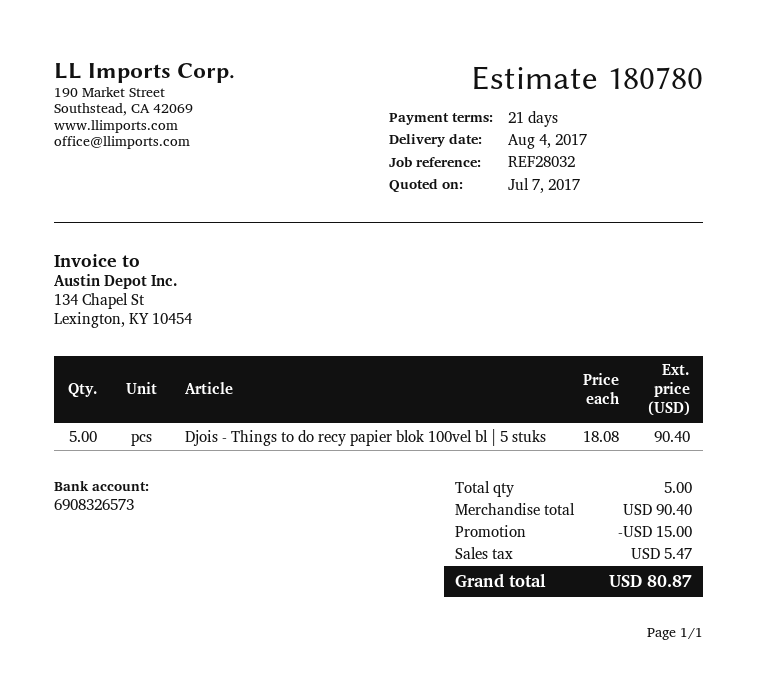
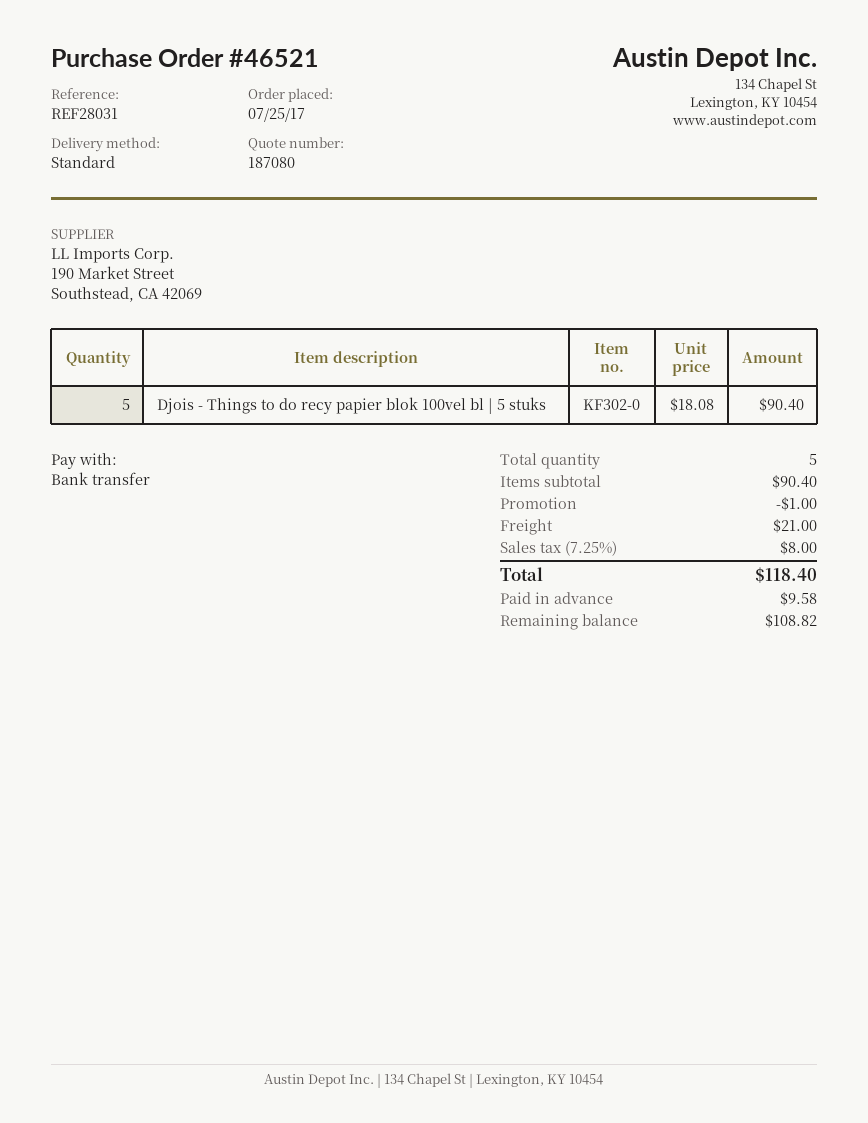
quote number: 180780 -> 187080
reference: REF28032 -> REF28031
discount: 15.00 -> 1.00
shipping: none -> 21.00
tax: 5.47 -> 8.00
total: 80.87 -> 118.40

